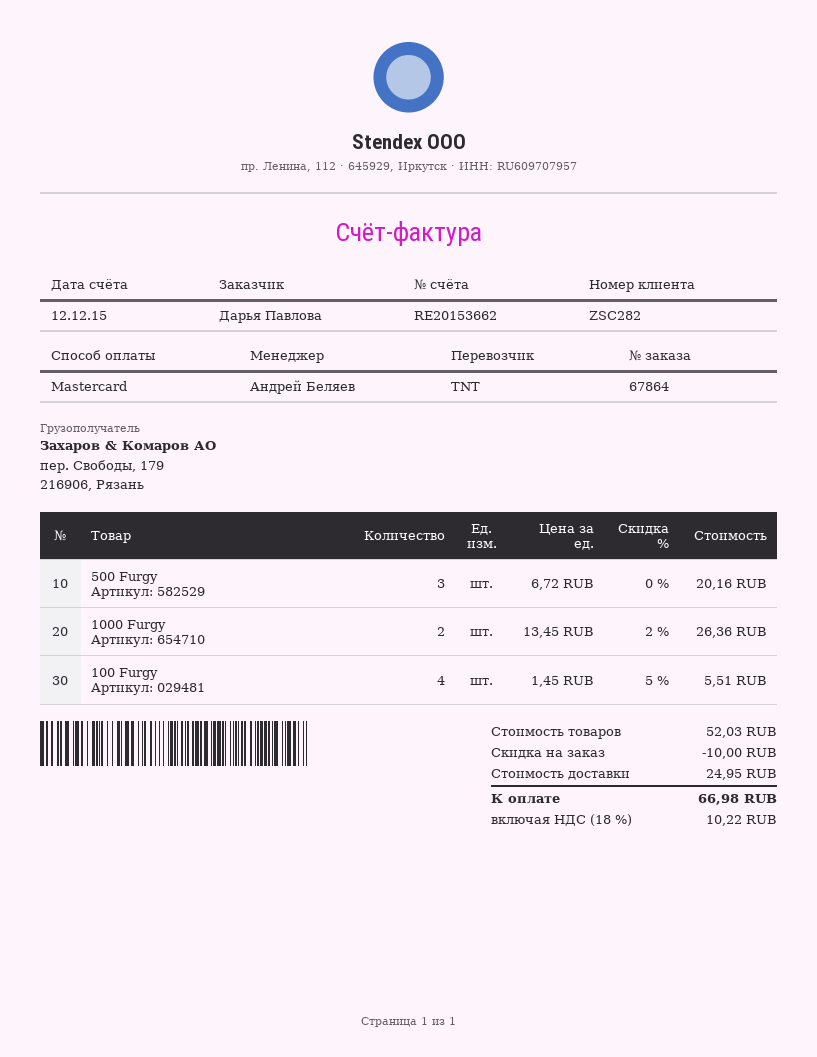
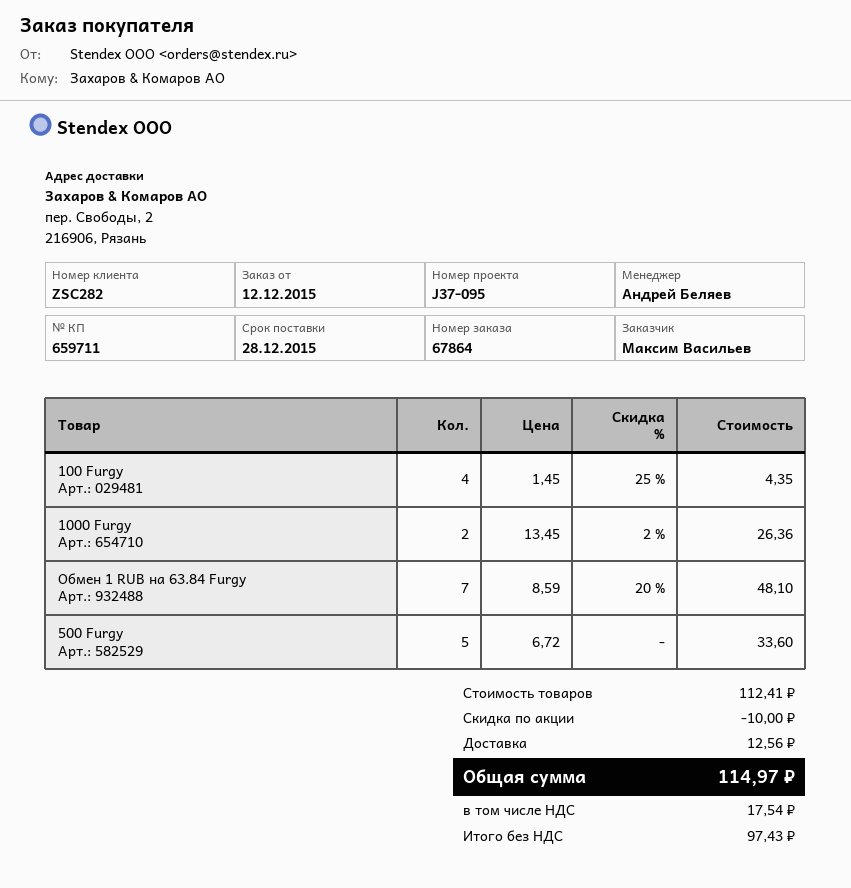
ordered by: Дарья Павлова -> Максим Васильев
ship to: пер. Свободы, 179, 216906, Рязань -> пер. Свободы, 2, 216906, Рязань
500 Furgy: 3 x 6.72 = 20.16 -> 5 x 6.72 = 33.60
100 Furgy: 4 x 1.45 - 5% = 5.51 -> 4 x 1.45 - 25% = 4.35
Обмен 1 RUB на 63.84 Furgy: none -> 7 x 8.59 - 20% = 48.10
subtotal: 52.03 -> 112.41
shipping: 24.95 -> 12.56
tax: 10.22 -> 17.54
total: 66.98 -> 114.97

